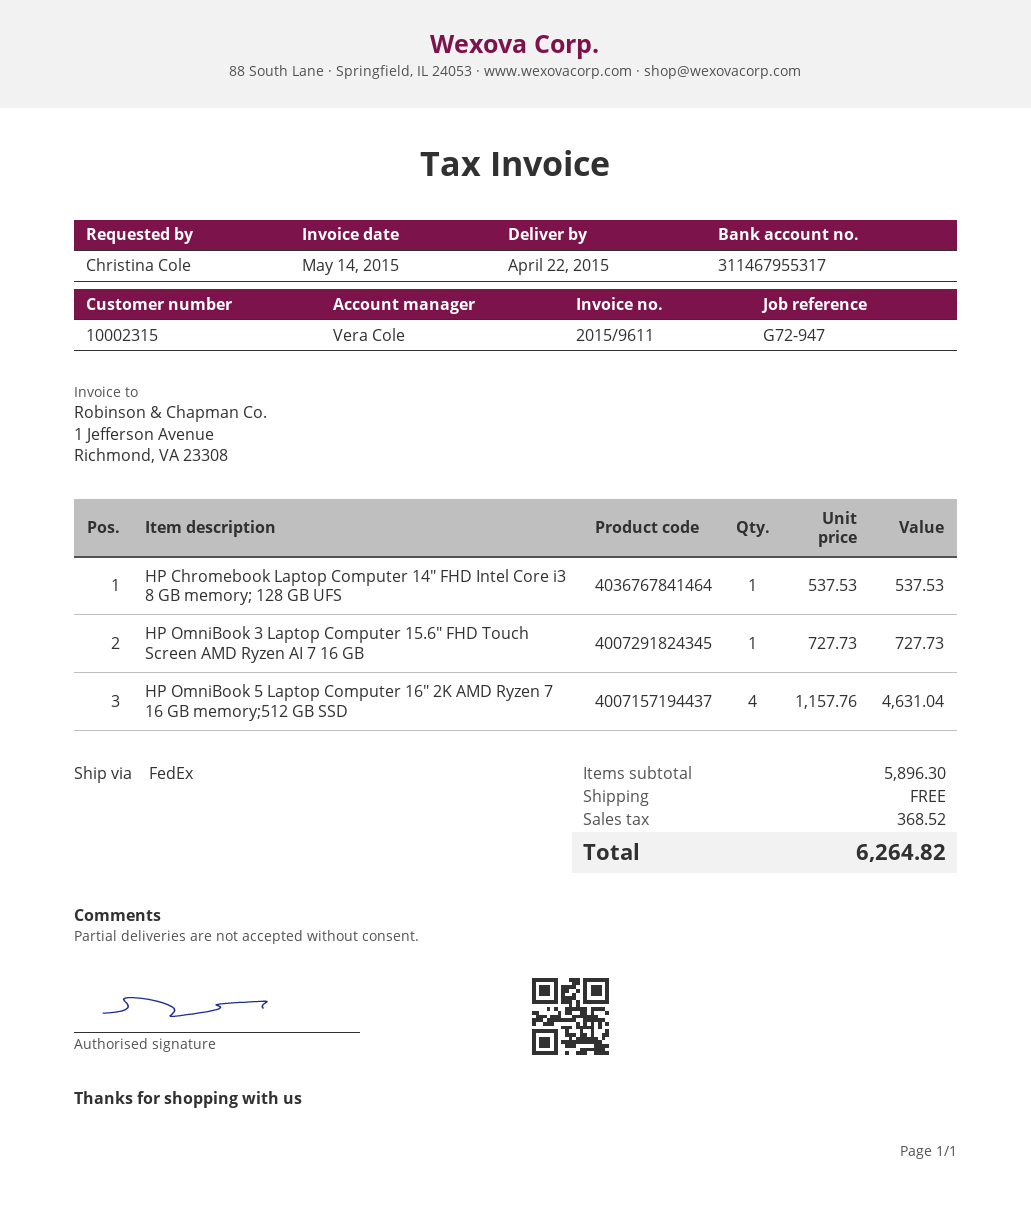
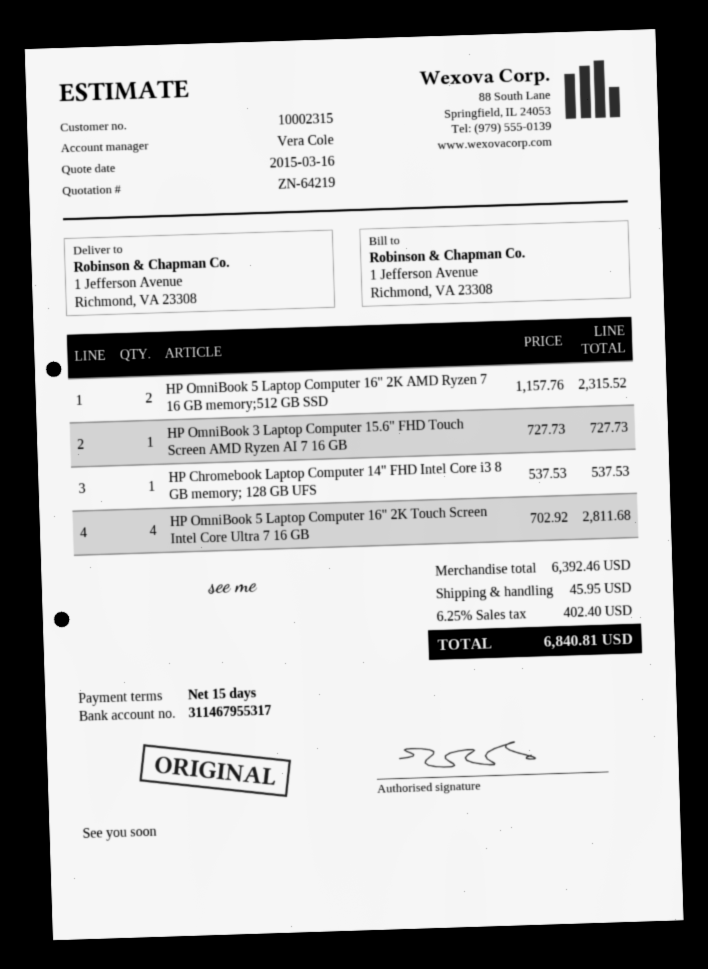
HP OmniBook 5 Laptop Computer 16" 2K AMD Ryzen 7 16 GB memory;512 GB SSD: 4 x 1157.76 = 4631.04 -> 2 x 1157.76 = 2315.52
HP OmniBook 5 Laptop Computer 16" 2K Touch Screen Intel Core Ultra 7 16 GB: none -> 4 x 702.92 = 2811.68
subtotal: 5896.30 -> 6392.46
shipping: 0.00 -> 45.95
tax: 368.52 -> 402.40
total: 6264.82 -> 6840.81

